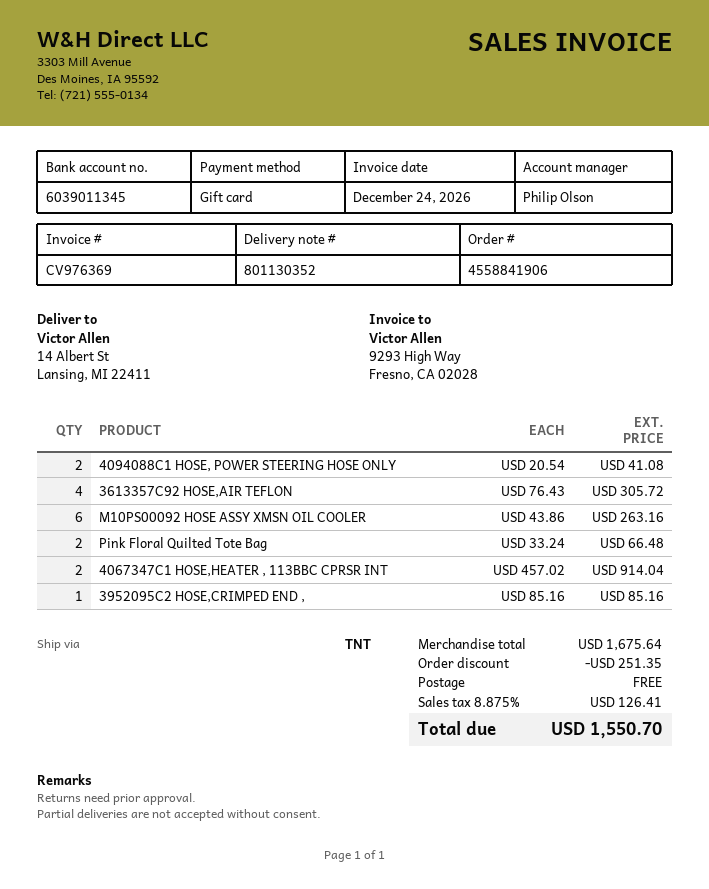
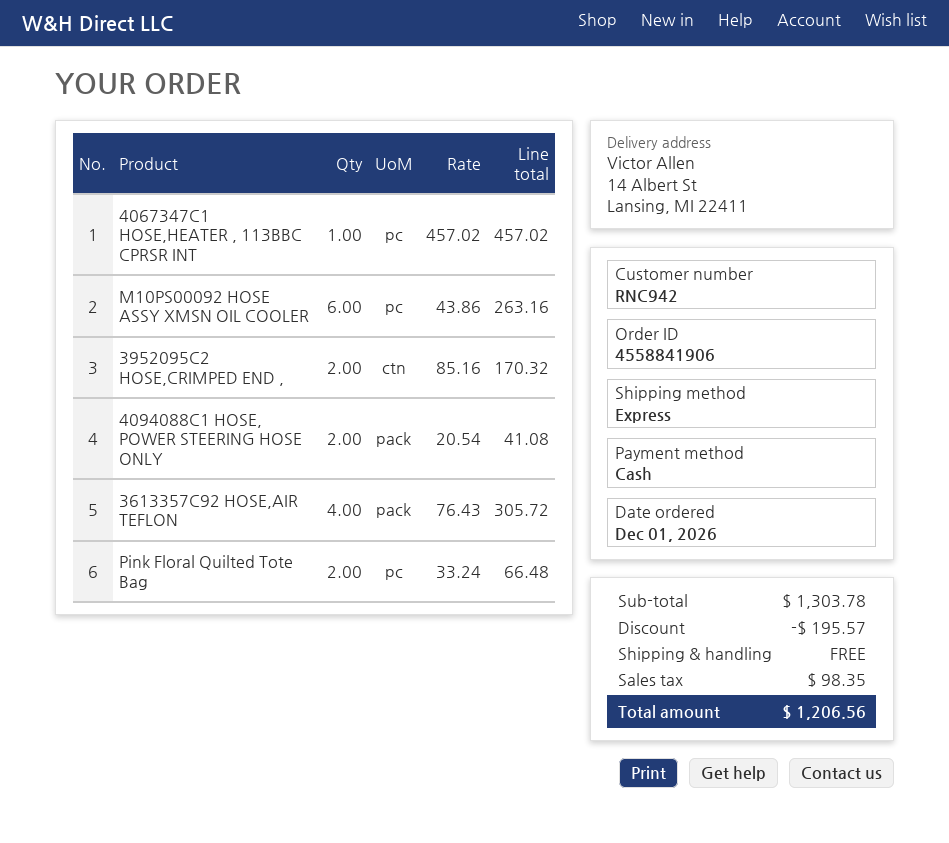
payment method: gift card -> cash
shipping method: TNT -> express
4067347C1 HOSE,HEATER , 113BBC CPRSR INT: 2 x 457.02 = 914.04 -> 1 x 457.02 = 457.02
3952095C2 HOSE,CRIMPED END ,: 1 x 85.16 = 85.16 -> 2 x 85.16 = 170.32
subtotal: 1675.64 -> 1303.78
discount: 251.35 -> 195.57
tax: 126.41 -> 98.35
total: 1550.70 -> 1206.56

